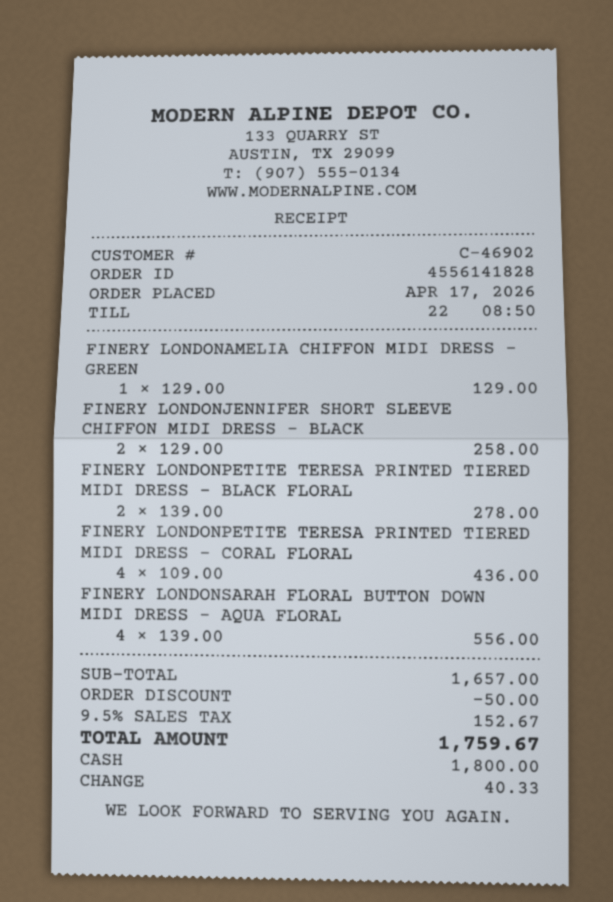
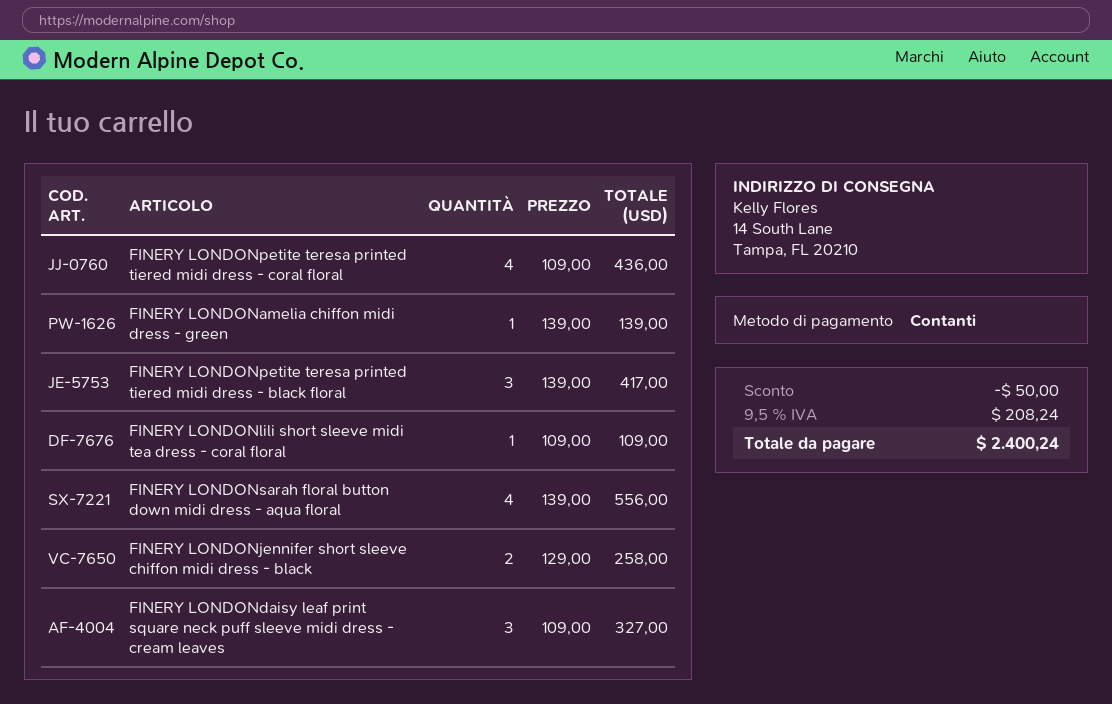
FINERY LONDONAMELIA CHIFFON MIDI DRESS - GREEN: 1 x 129.00 = 129.00 -> 1 x 139.00 = 139.00
FINERY LONDONPETITE TERESA PRINTED TIERED MIDI DRESS - BLACK FLORAL: 2 x 139.00 = 278.00 -> 3 x 139.00 = 417.00
FINERY LONDONlili short sleeve midi tea dress - coral floral: none -> 1 x 109.00 = 109.00
FINERY LONDONdaisy leaf print square neck puff sleeve midi dress - cream leaves: none -> 3 x 109.00 = 327.00
tax: 9.5% = 152.67 -> 9.5% = 208.24
total: 1759.67 -> 2400.24

